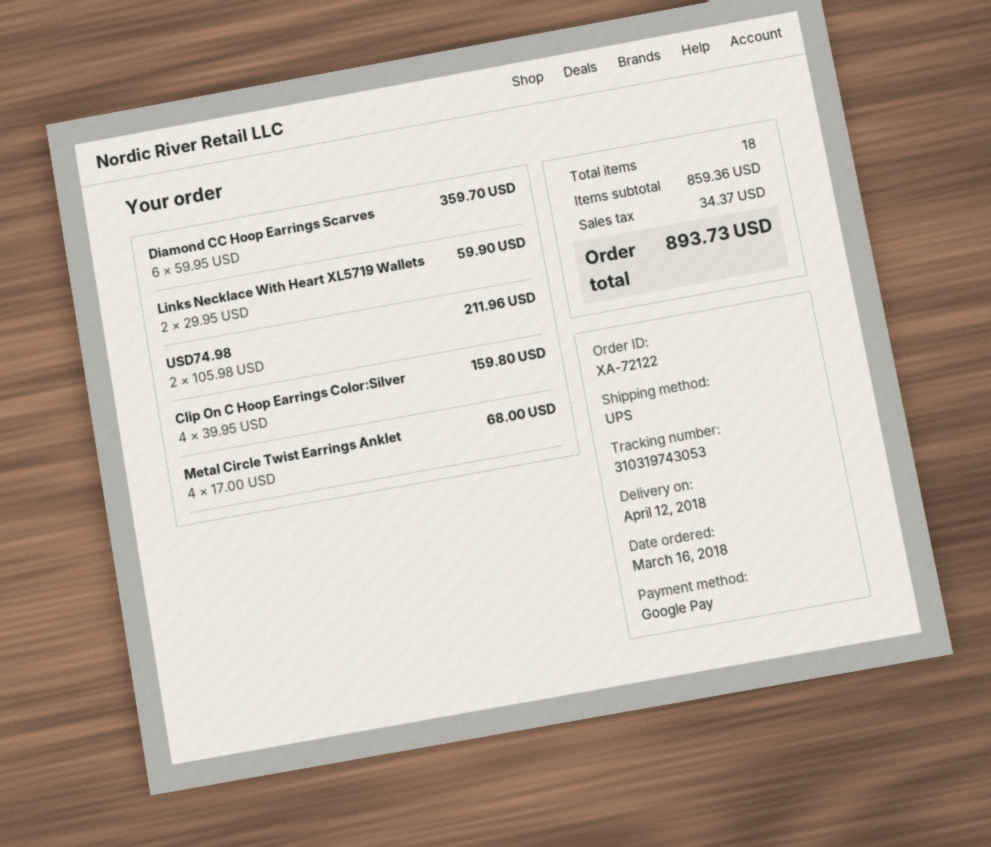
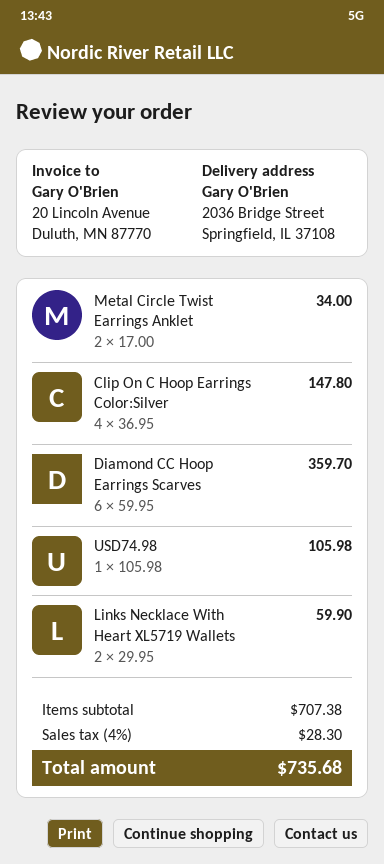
USD74.98: 2 x 105.98 = 211.96 -> 1 x 105.98 = 105.98
Clip On C Hoop Earrings Color:Silver: 4 x 39.95 = 159.80 -> 4 x 36.95 = 147.80
Metal Circle Twist Earrings Anklet: 4 x 17.00 = 68.00 -> 2 x 17.00 = 34.00
subtotal: 859.36 -> 707.38
tax: 34.37 -> 28.30
total: 893.73 -> 735.68

